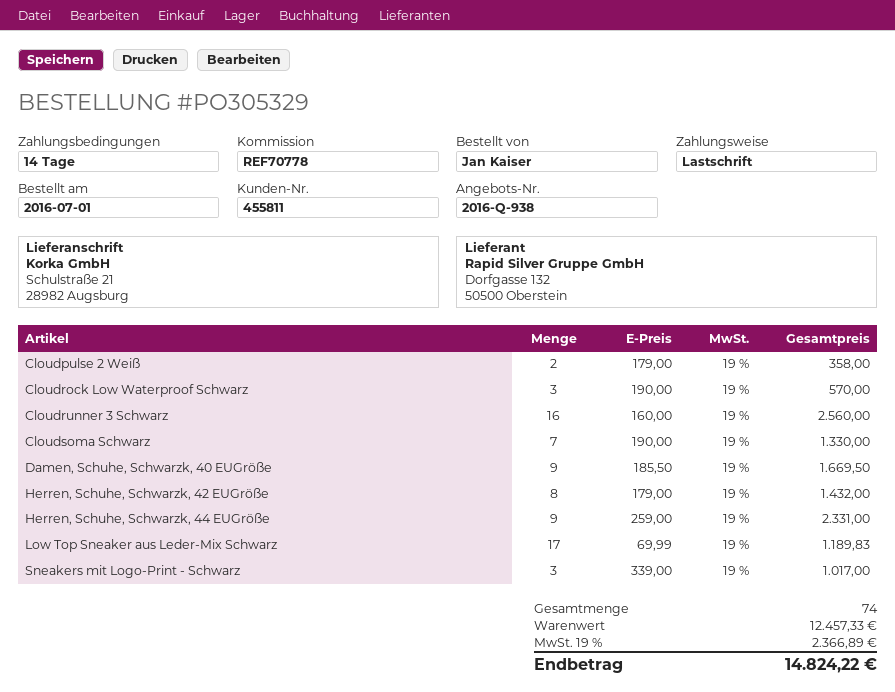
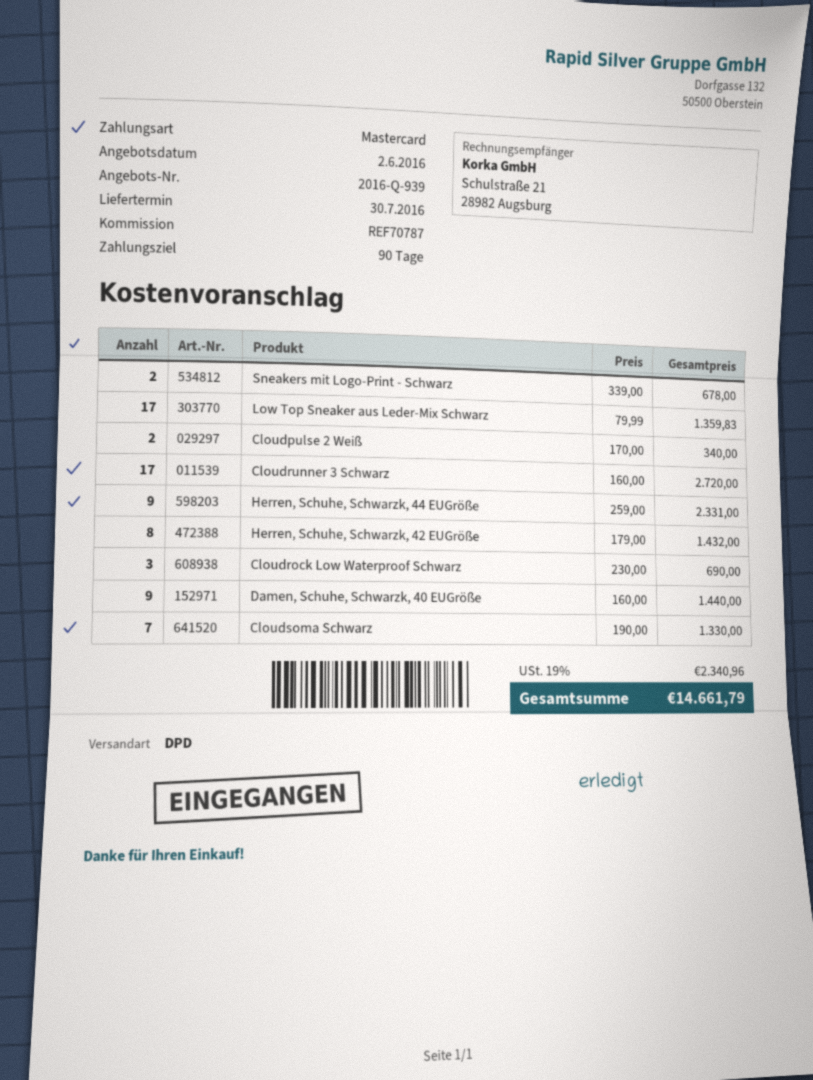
quote number: 2016-Q-938 -> 2016-Q-939
payment terms: 14 days -> 90 days
reference: REF70778 -> REF70787
payment method: direct debit -> Mastercard
Cloudpulse 2 Weiß: 2 x 179.00 = 358.00 -> 2 x 170.00 = 340.00
Cloudrock Low Waterproof Schwarz: 3 x 190.00 = 570.00 -> 3 x 230.00 = 690.00
Cloudrunner 3 Schwarz: 16 x 160.00 = 2560.00 -> 17 x 160.00 = 2720.00
Damen, Schuhe, Schwarzk, 40 EUGröße: 9 x 185.50 = 1669.50 -> 9 x 160.00 = 1440.00
Low Top Sneaker aus Leder-Mix Schwarz: 17 x 69.99 = 1189.83 -> 17 x 79.99 = 1359.83
Sneakers mit Logo-Print - Schwarz: 3 x 339.00 = 1017.00 -> 2 x 339.00 = 678.00
tax: 19% = 2366.89 -> 19% = 2340.96
total: 14824.22 -> 14661.79

